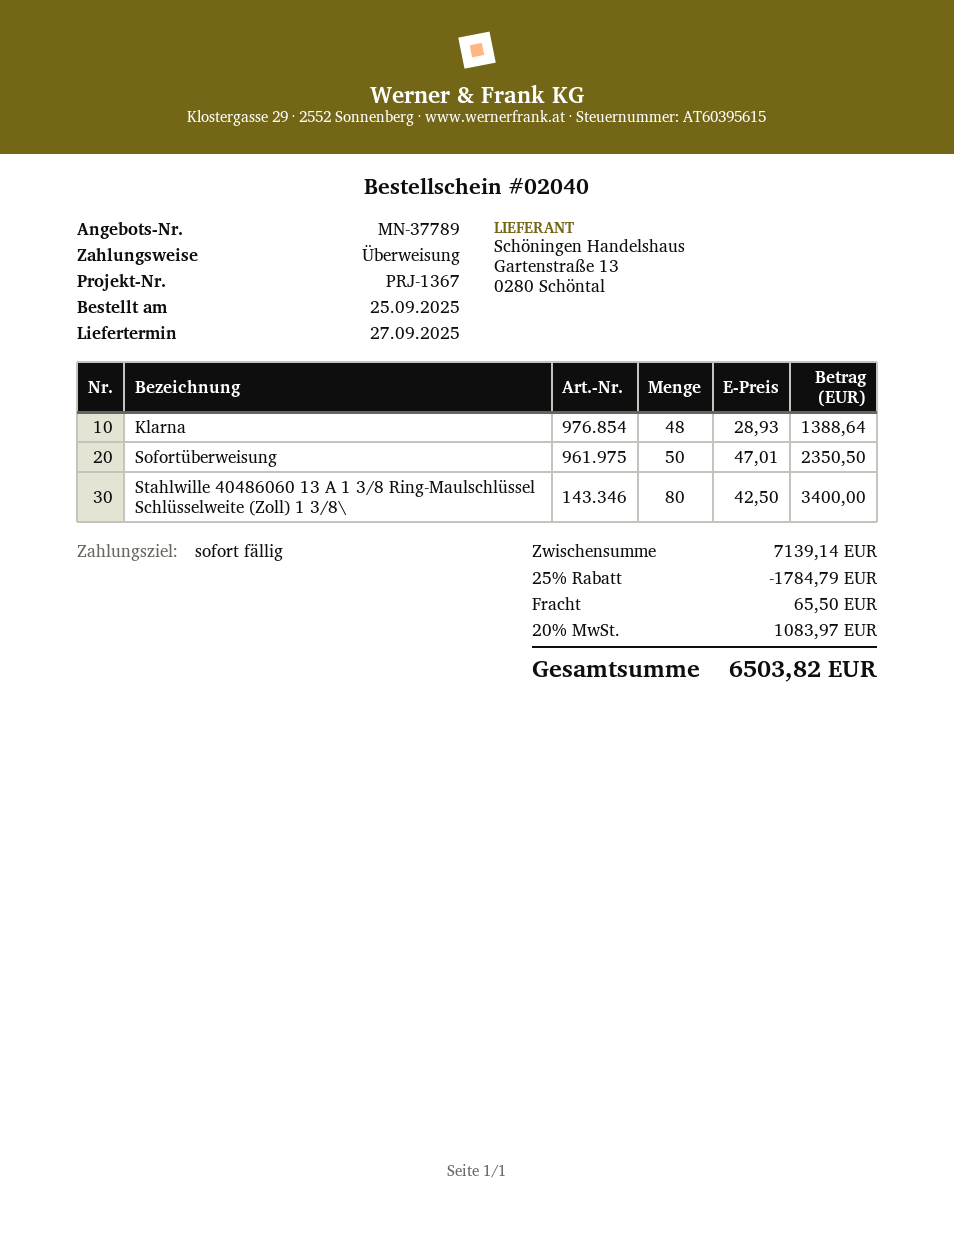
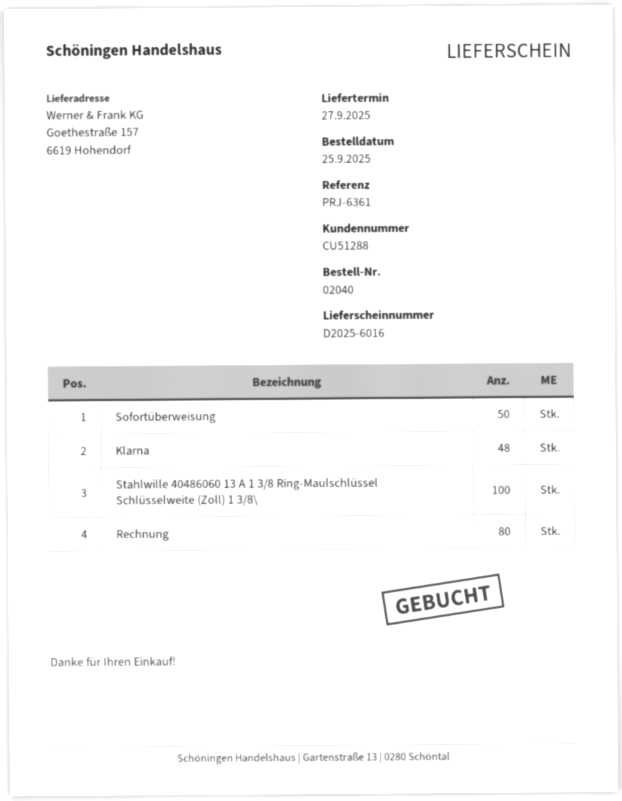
reference: PRJ-1367 -> PRJ-6361
Stahlwille 40486060 13 A 1 3/8 Ring-Maulschlüssel Schlüsselweite (Zoll) 1 3/8\: 80 -> 100
Rechnung: none -> 80

